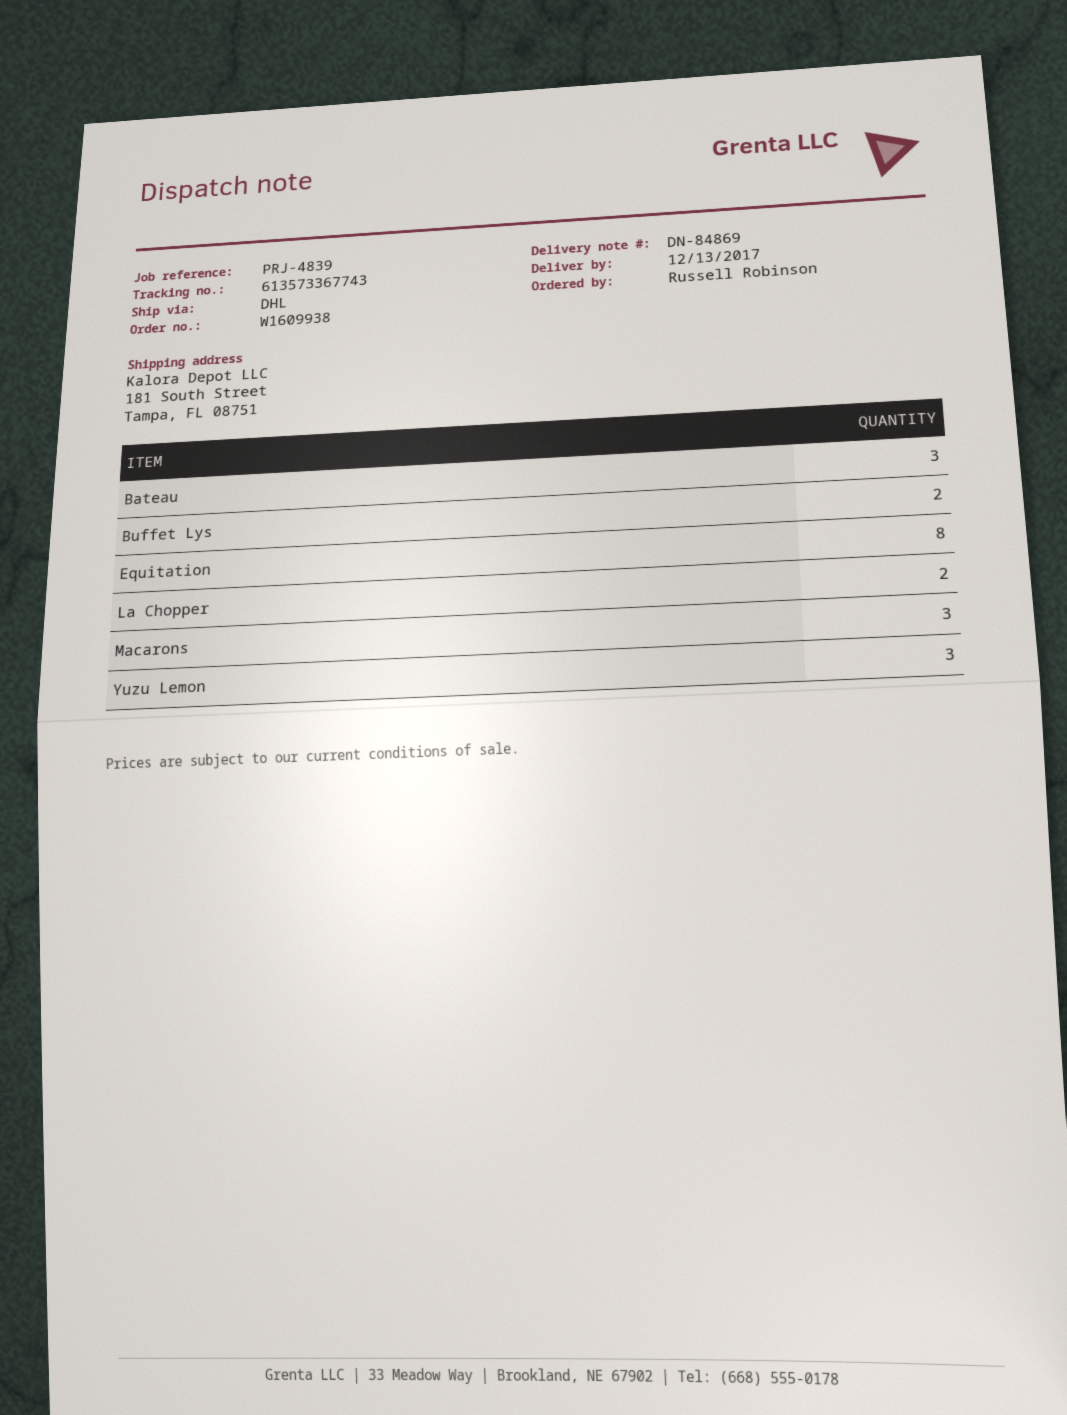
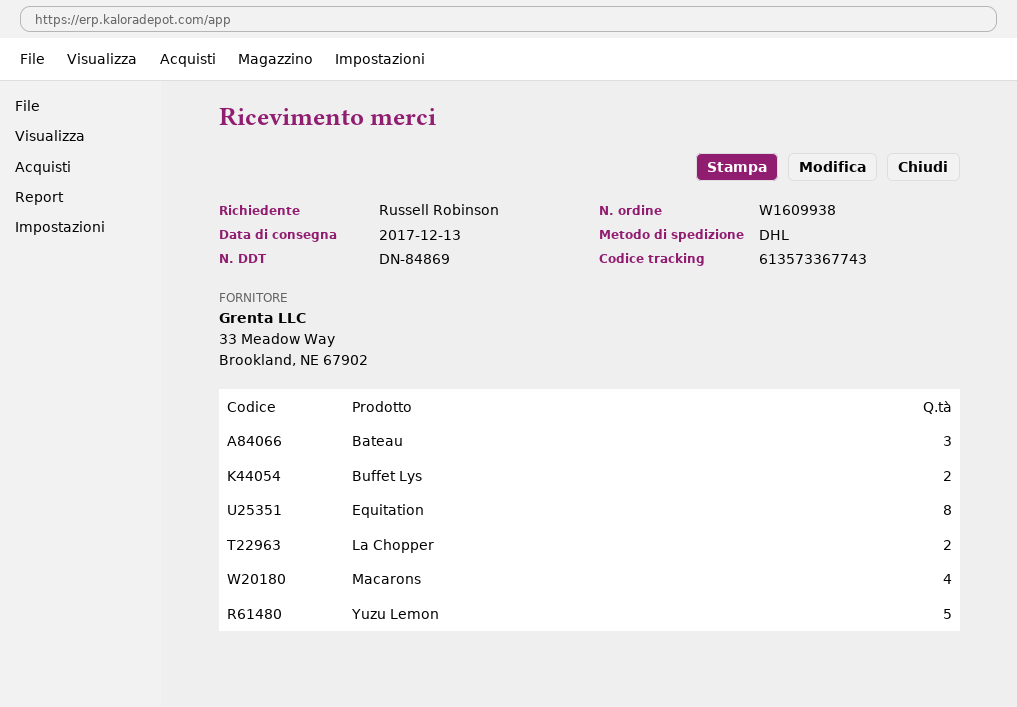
Macarons: 3 -> 4
Yuzu Lemon: 3 -> 5

